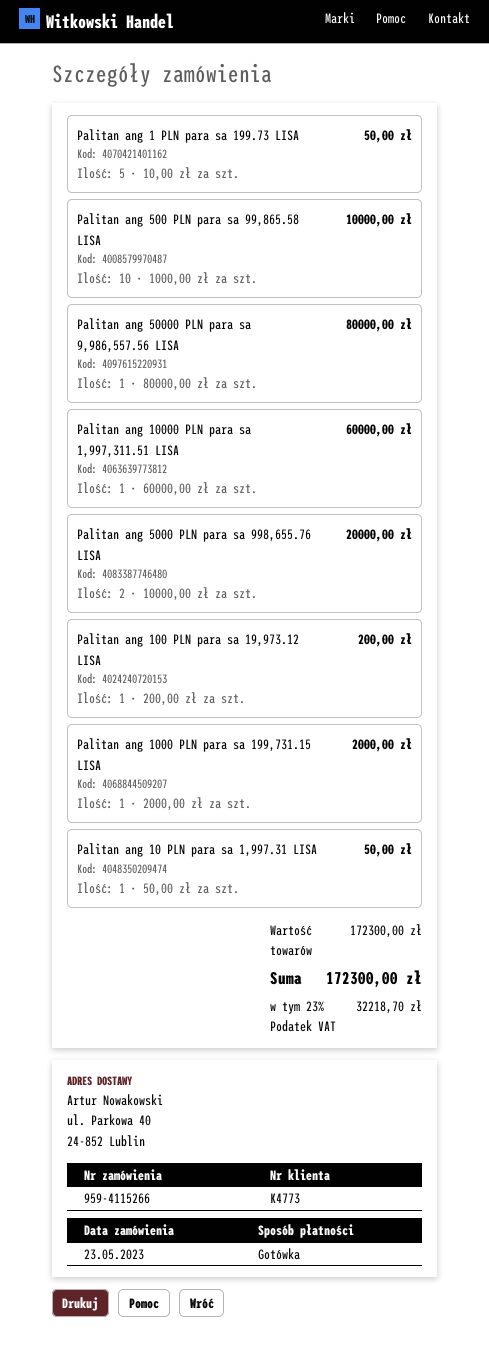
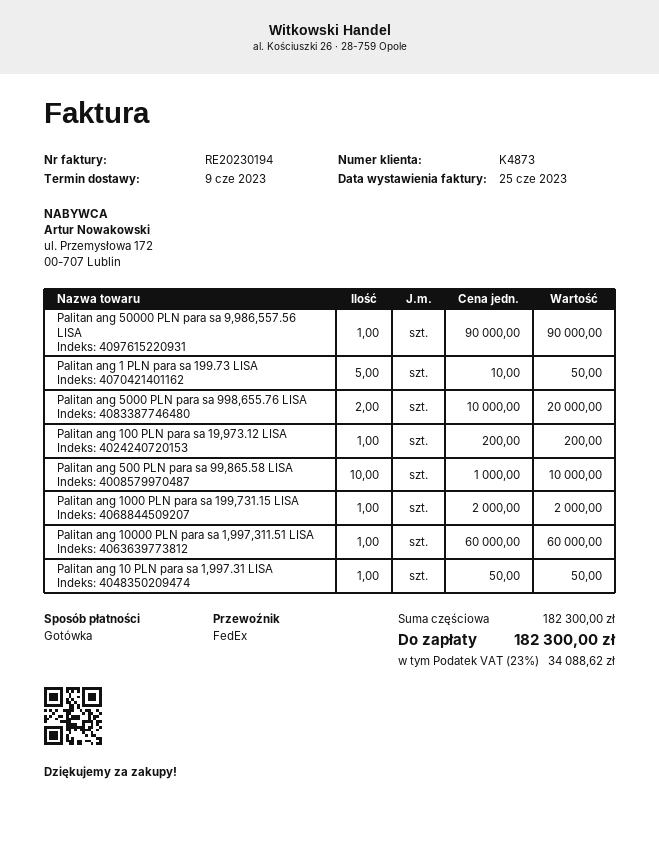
customer number: K4773 -> K4873
Palitan ang 50000 PLN para sa 9,986,557.56 LISA: 1 x 80000.00 = 80000.00 -> 1 x 90000.00 = 90000.00
subtotal: 172300.00 -> 182300.00
tax: 23% = 32218.70 -> 23% = 34088.62
total: 172300.00 -> 182300.00

